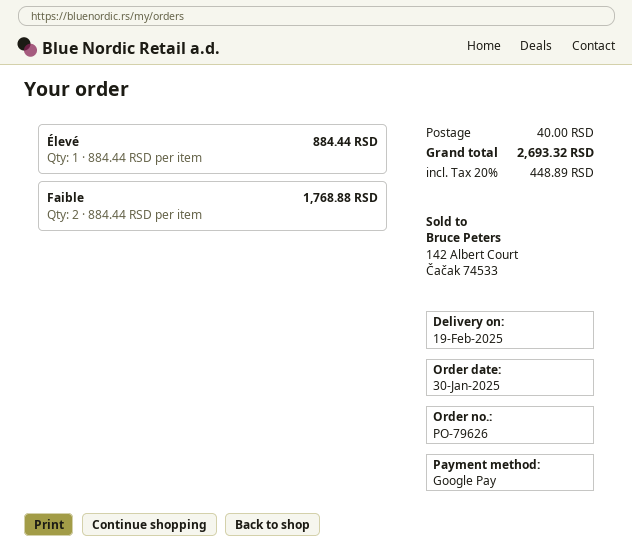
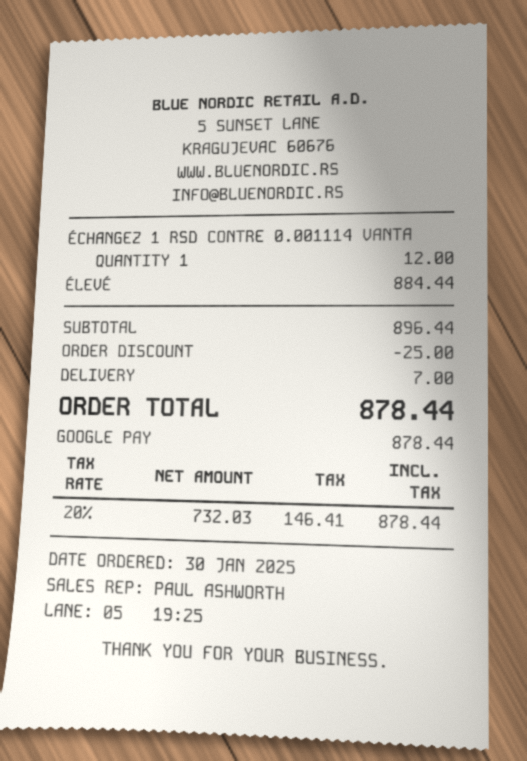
Faible: 2 for 1768.88 -> none
ÉCHANGEZ 1 RSD CONTRE 0.001114 VANTA: none -> 1 for 12.00
discount: none -> 25.00
shipping: 40.00 -> 7.00
tax: 20% = 448.89 -> 20% = 146.41
total: 2693.32 -> 878.44

